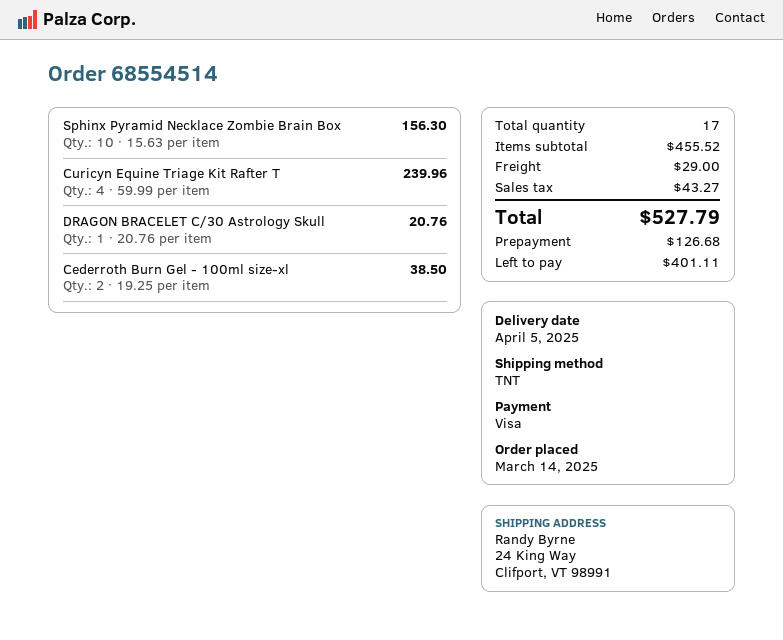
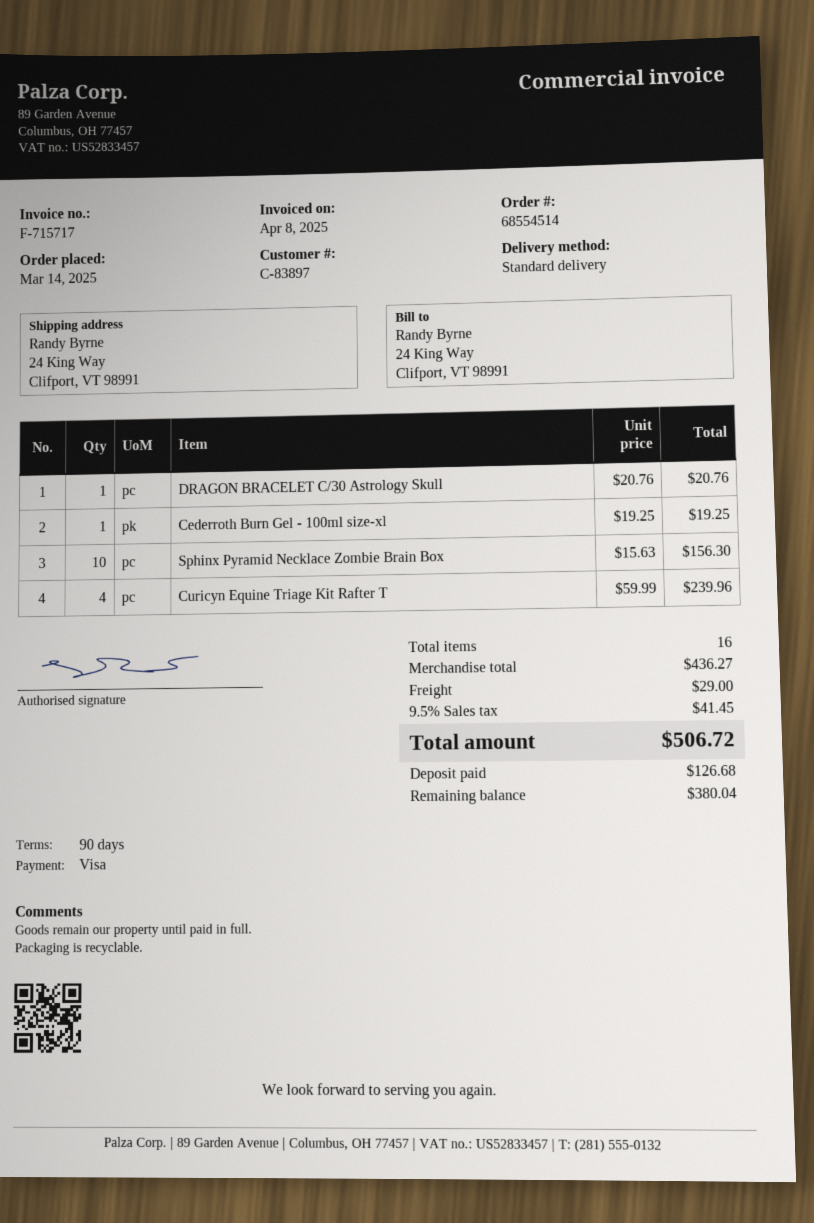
shipping method: TNT -> standard
Cederroth Burn Gel - 100ml size-xl: 2 x 19.25 = 38.50 -> 1 x 19.25 = 19.25
total quantity: 17 -> 16
subtotal: 455.52 -> 436.27
tax: 43.27 -> 41.45
total: 527.79 -> 506.72
balance: 401.11 -> 380.04

